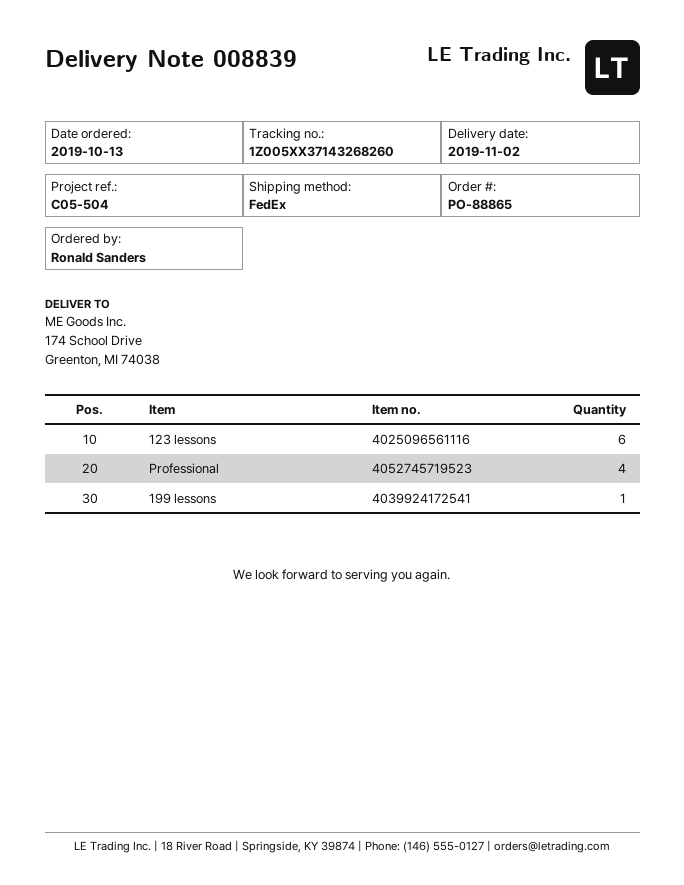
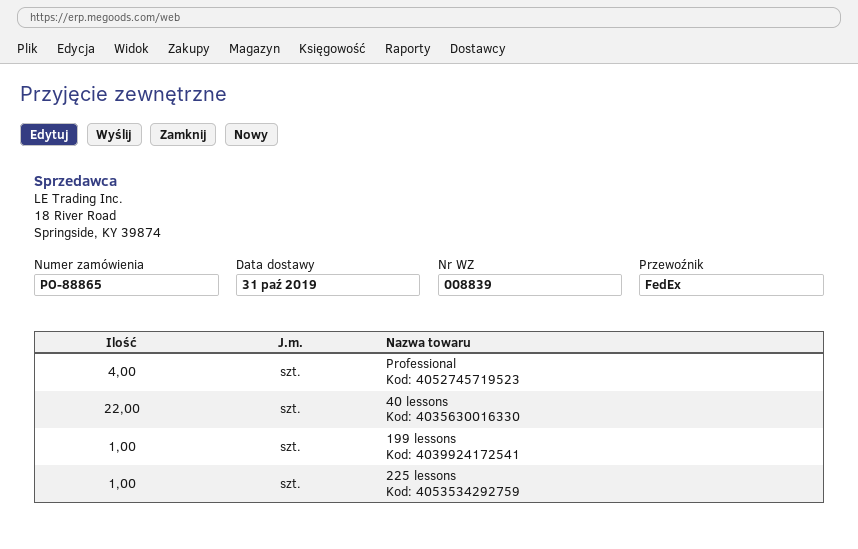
delivery date: 2019-11-02 -> 2019-10-31
123 lessons: 6 -> none
40 lessons: none -> 22
225 lessons: none -> 1

